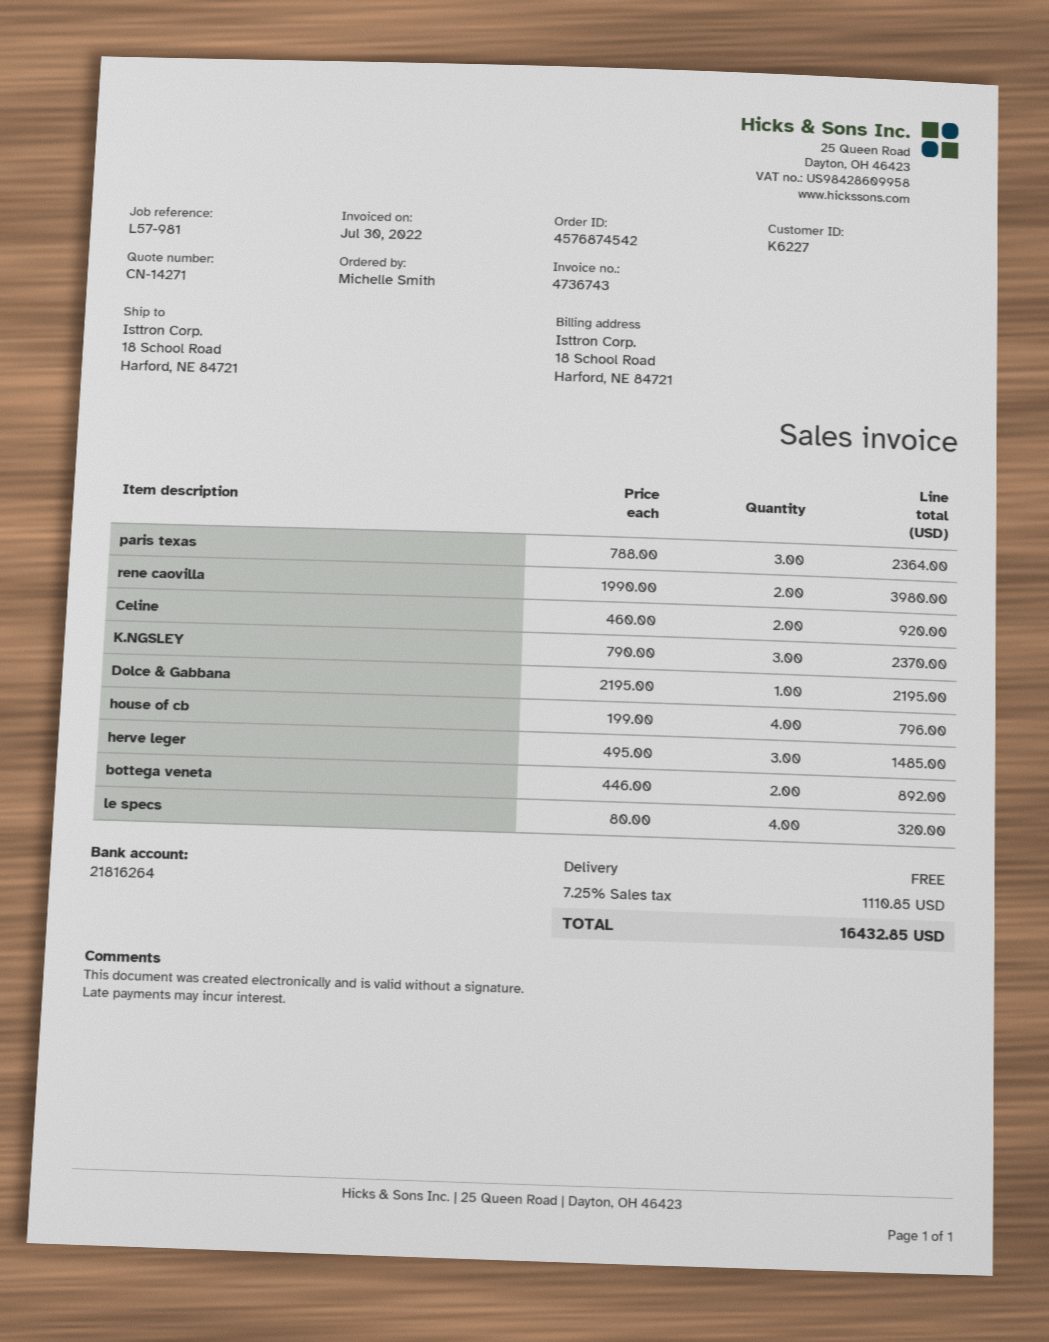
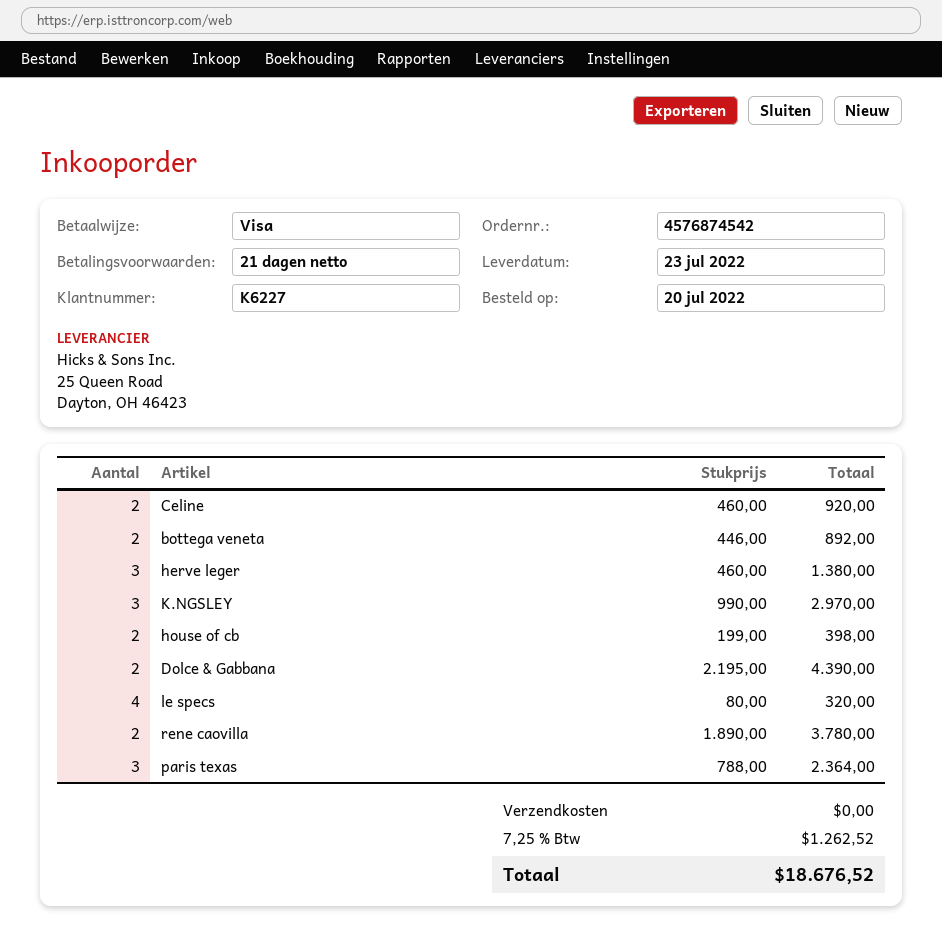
rene caovilla: 2 x 1990.00 = 3980.00 -> 2 x 1890.00 = 3780.00
K.NGSLEY: 3 x 790.00 = 2370.00 -> 3 x 990.00 = 2970.00
Dolce & Gabbana: 1 x 2195.00 = 2195.00 -> 2 x 2195.00 = 4390.00
house of cb: 4 x 199.00 = 796.00 -> 2 x 199.00 = 398.00
herve leger: 3 x 495.00 = 1485.00 -> 3 x 460.00 = 1380.00
tax: 7.25% = 1110.85 -> 7.25% = 1262.52
total: 16432.85 -> 18676.52

